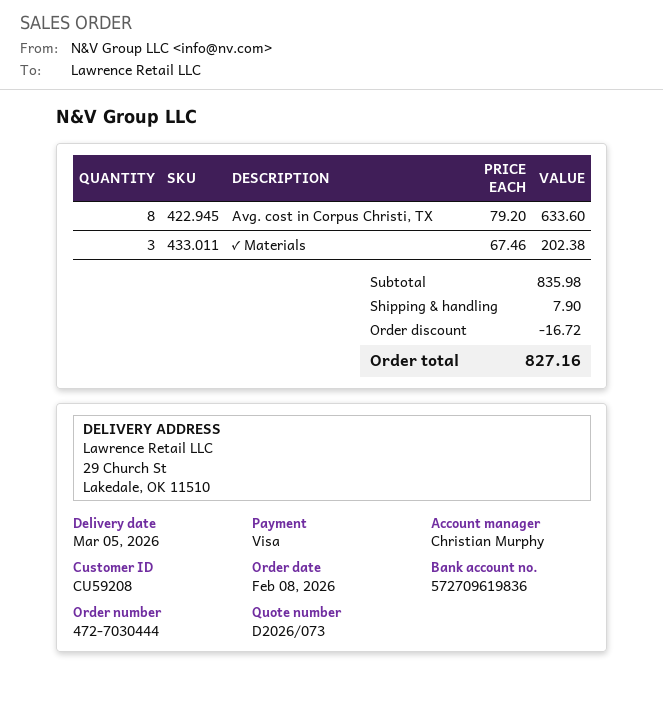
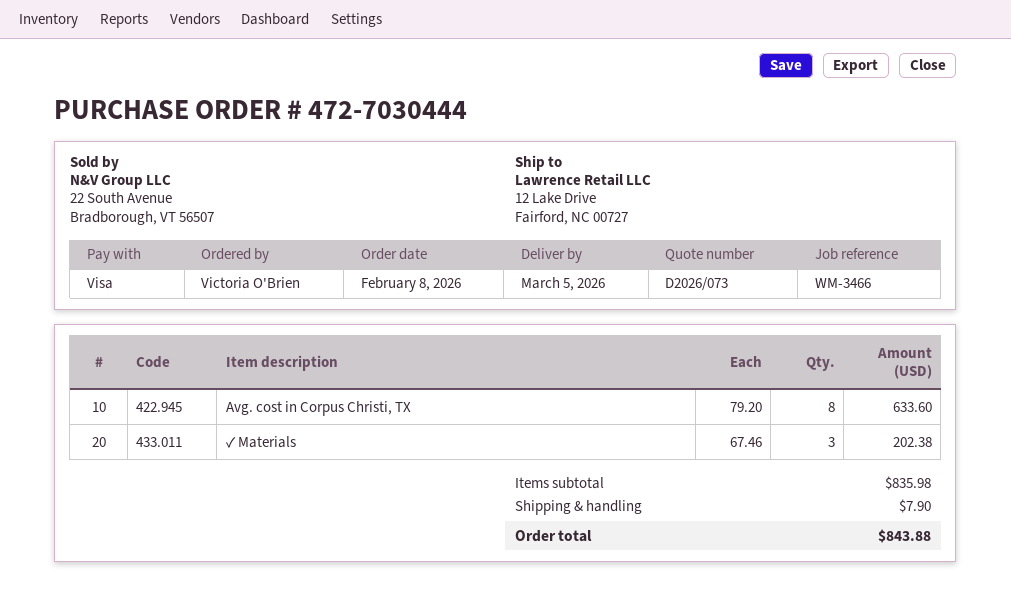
ship to: 29 Church St, Lakedale, OK 11510 -> 12 Lake Drive, Fairford, NC 00727
discount: 16.72 -> none
total: 827.16 -> 843.88

